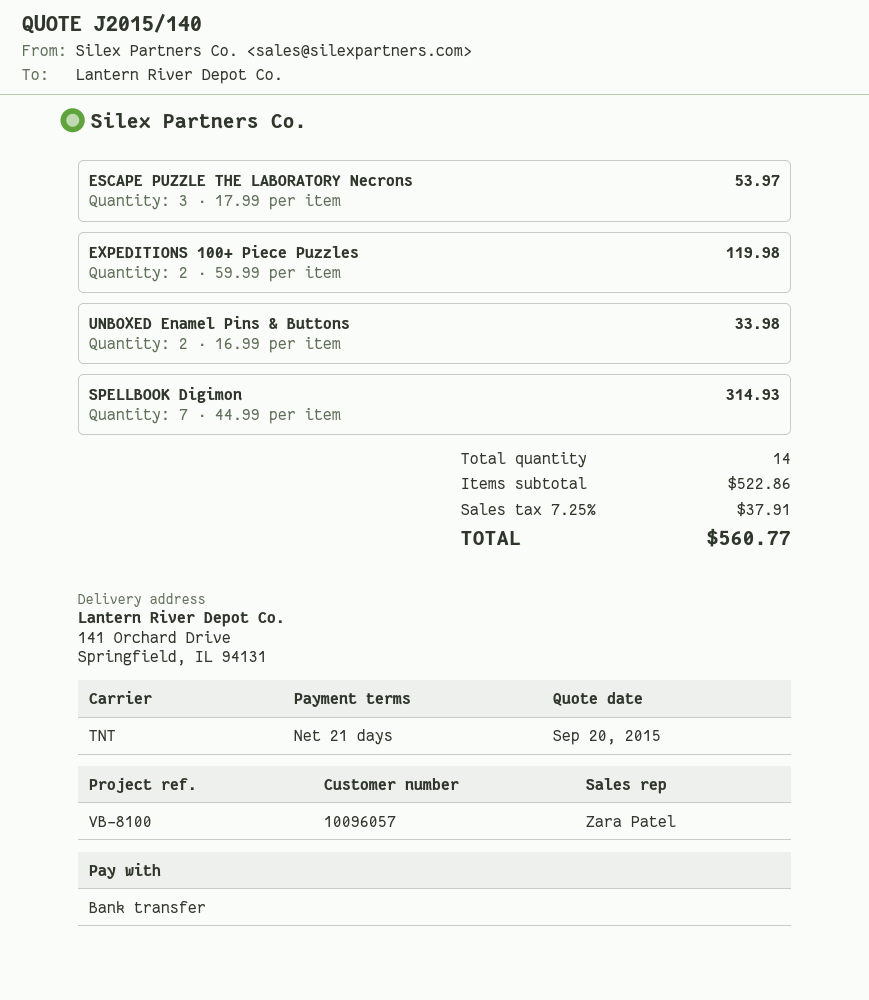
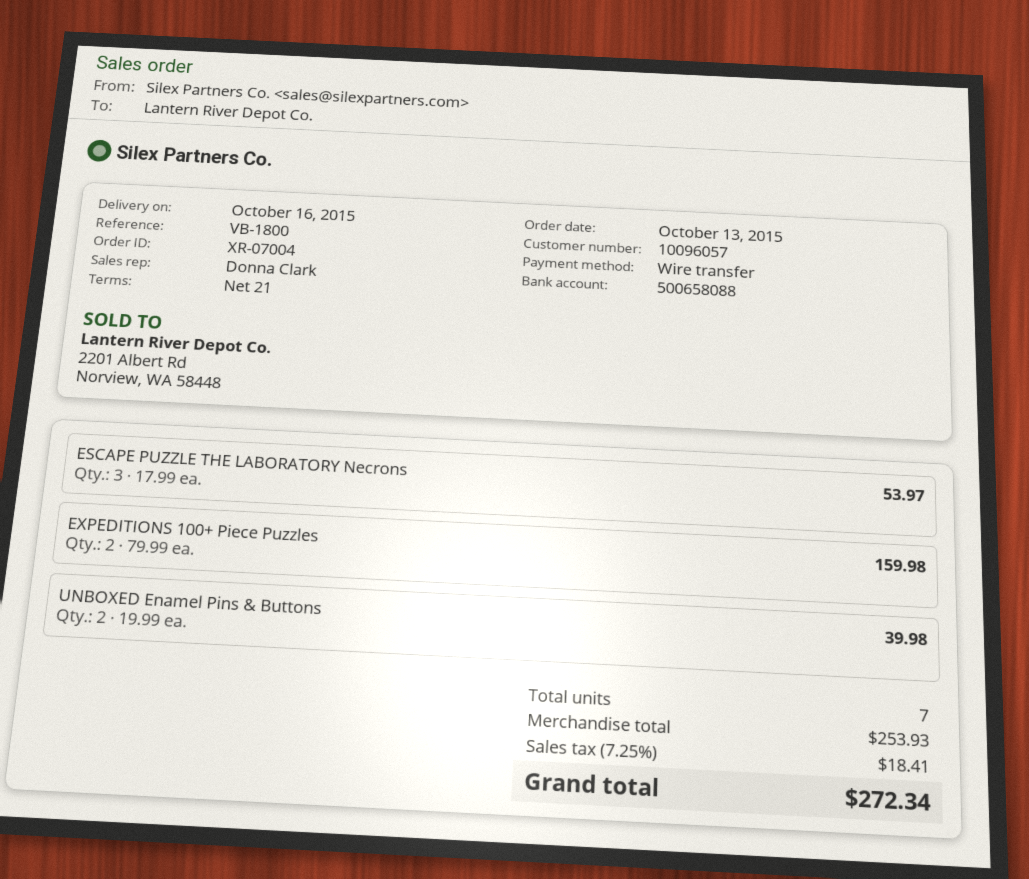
reference: VB-8100 -> VB-1800
sales rep: Zara Patel -> Donna Clark
EXPEDITIONS 100+ Piece Puzzles: 2 x 59.99 = 119.98 -> 2 x 79.99 = 159.98
UNBOXED Enamel Pins & Buttons: 2 x 16.99 = 33.98 -> 2 x 19.99 = 39.98
SPELLBOOK Digimon: 7 x 44.99 = 314.93 -> none
total quantity: 14 -> 7
subtotal: 522.86 -> 253.93
tax: 7.25% = 37.91 -> 7.25% = 18.41
total: 560.77 -> 272.34

